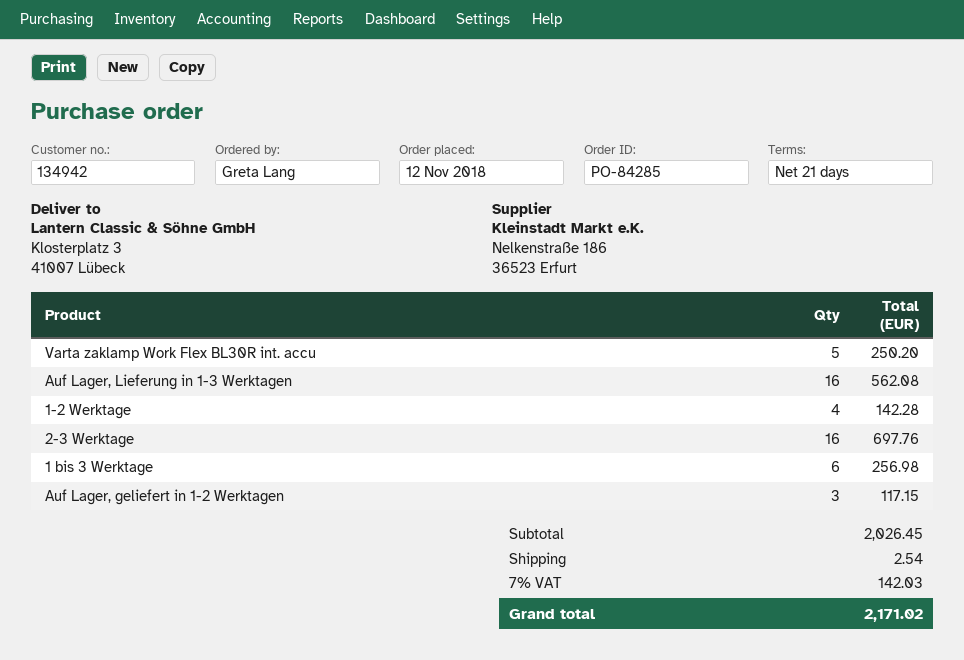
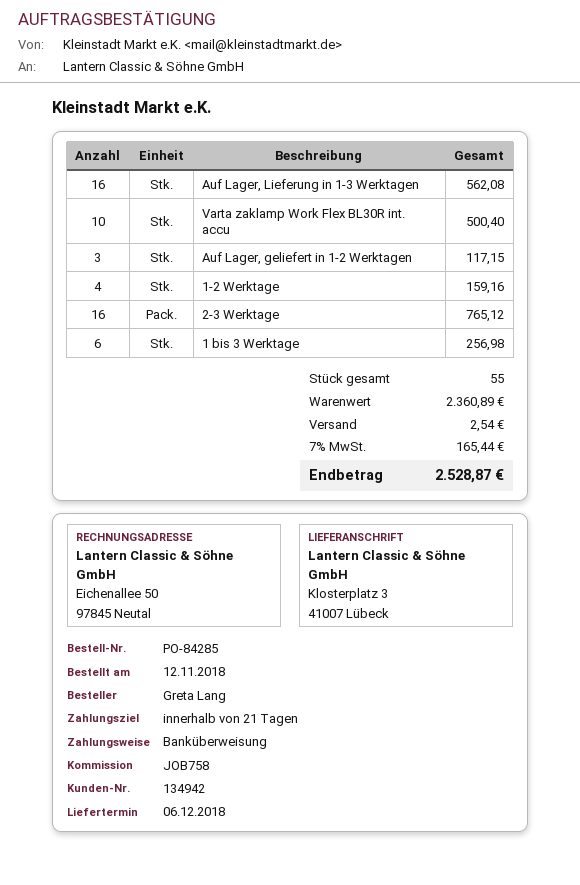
Varta zaklamp Work Flex BL30R int. accu: 5 for 250.20 -> 10 for 500.40
1-2 Werktage: 4 for 142.28 -> 4 for 159.16
2-3 Werktage: 16 for 697.76 -> 16 for 765.12
subtotal: 2026.45 -> 2360.89
tax: 7% = 142.03 -> 7% = 165.44
total: 2171.02 -> 2528.87

